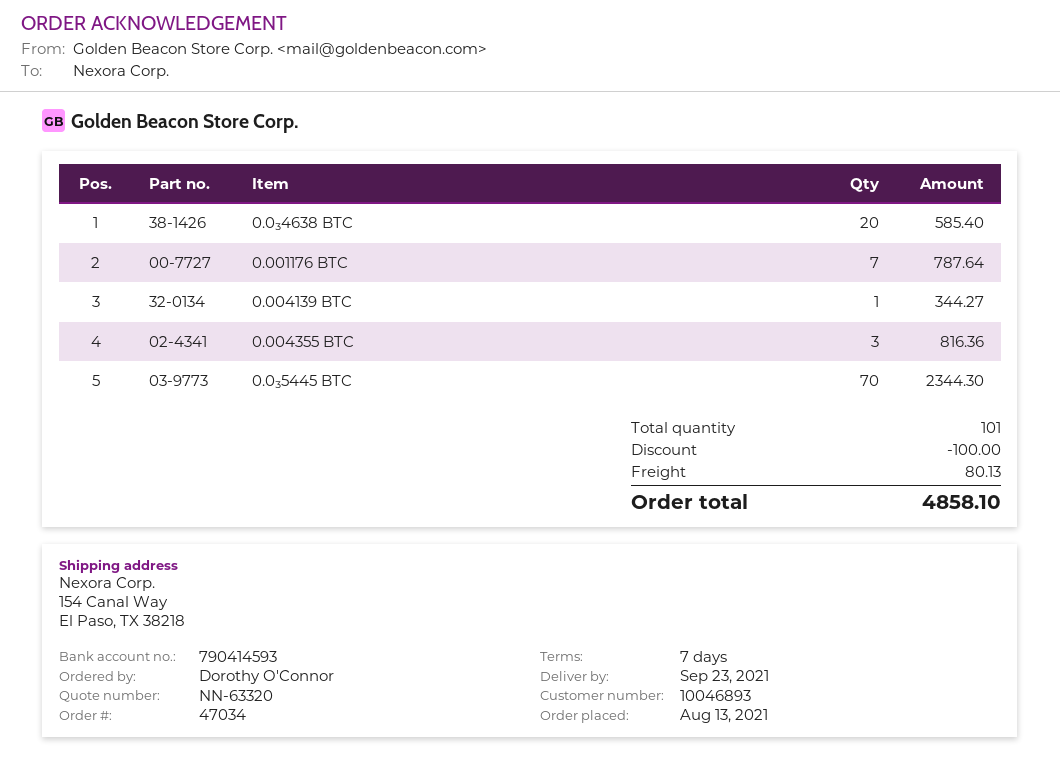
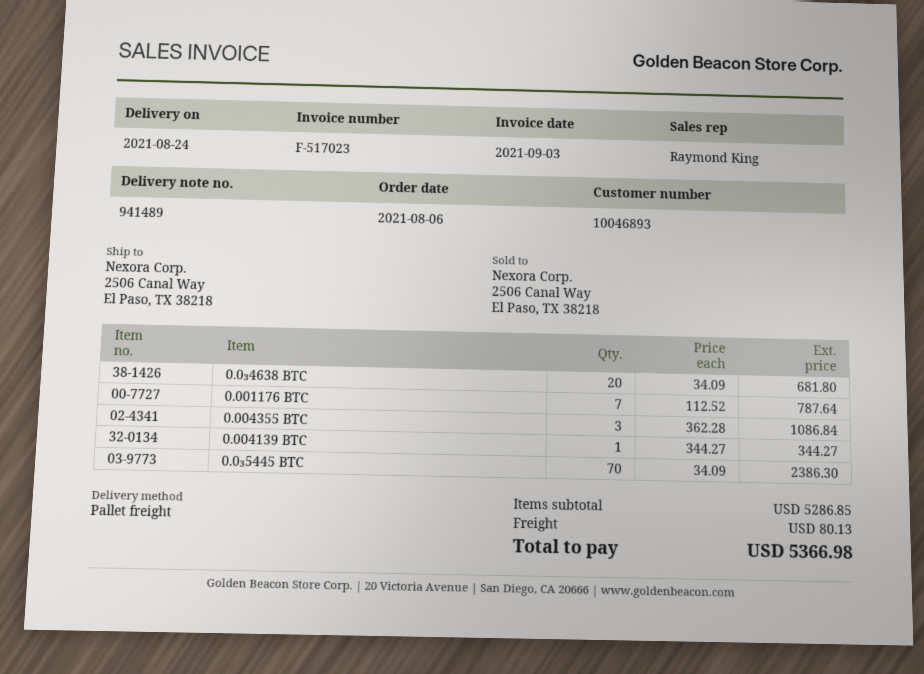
order date: 2021-08-13 -> 2021-08-06
delivery date: 2021-09-23 -> 2021-08-24
ship to: 154 Canal Way, El Paso, TX 38218 -> 2506 Canal Way, El Paso, TX 38218
0.0₃4638 BTC: 20 for 585.40 -> 20 for 681.80
0.004355 BTC: 3 for 816.36 -> 3 for 1086.84
0.0₃5445 BTC: 70 for 2344.30 -> 70 for 2386.30
discount: 100.00 -> none
total: 4858.10 -> 5366.98

